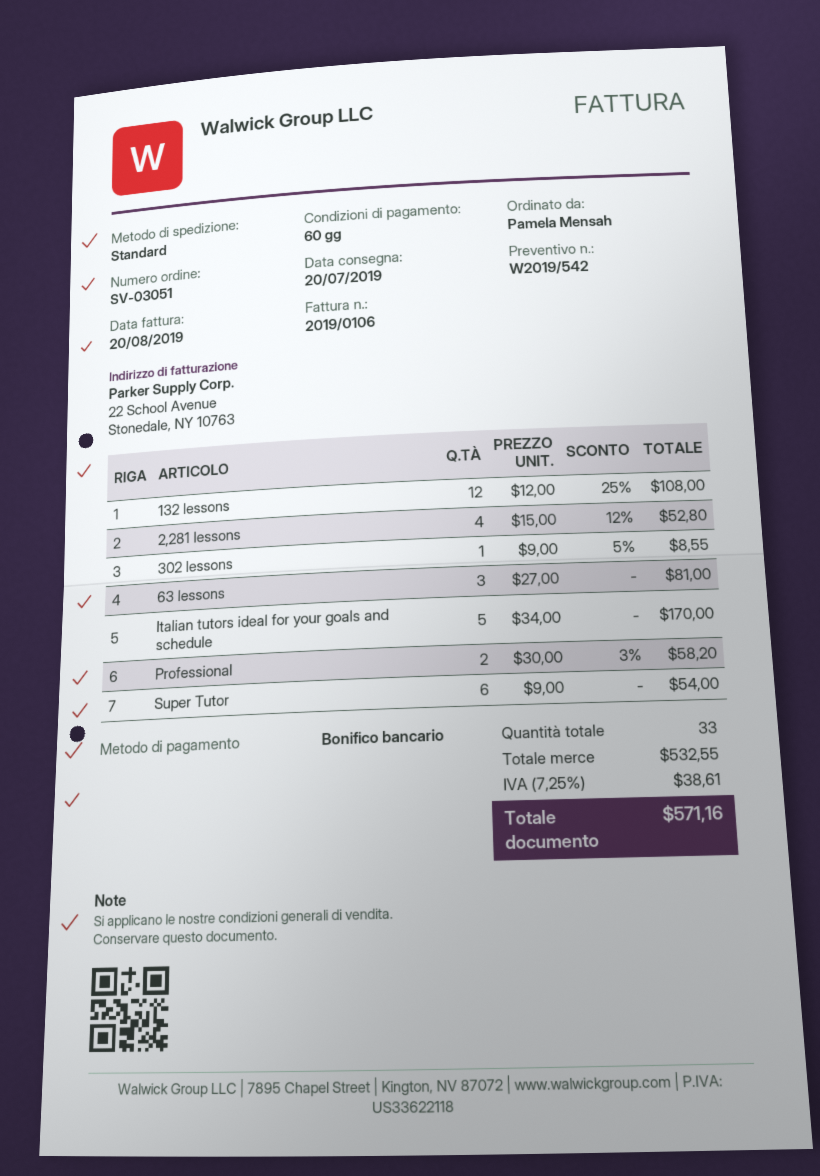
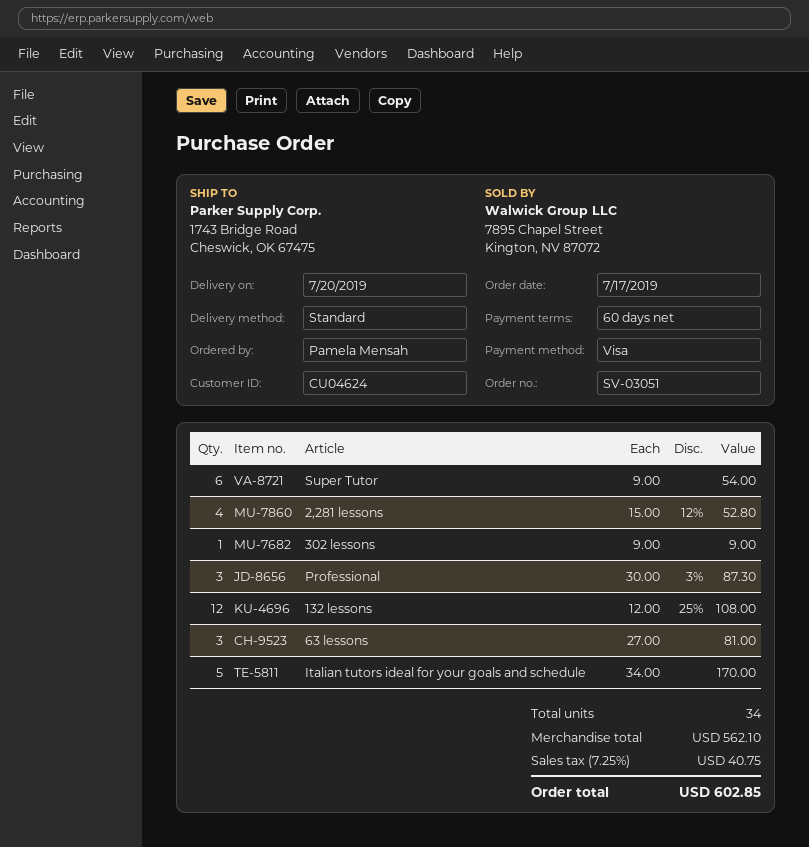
payment method: bank transfer -> Visa
302 lessons: 1 x 9.00 - 5% = 8.55 -> 1 x 9.00 = 9.00
Professional: 2 x 30.00 - 3% = 58.20 -> 3 x 30.00 - 3% = 87.30
total quantity: 33 -> 34
subtotal: 532.55 -> 562.10
tax: 7.25% = 38.61 -> 7.25% = 40.75
total: 571.16 -> 602.85

